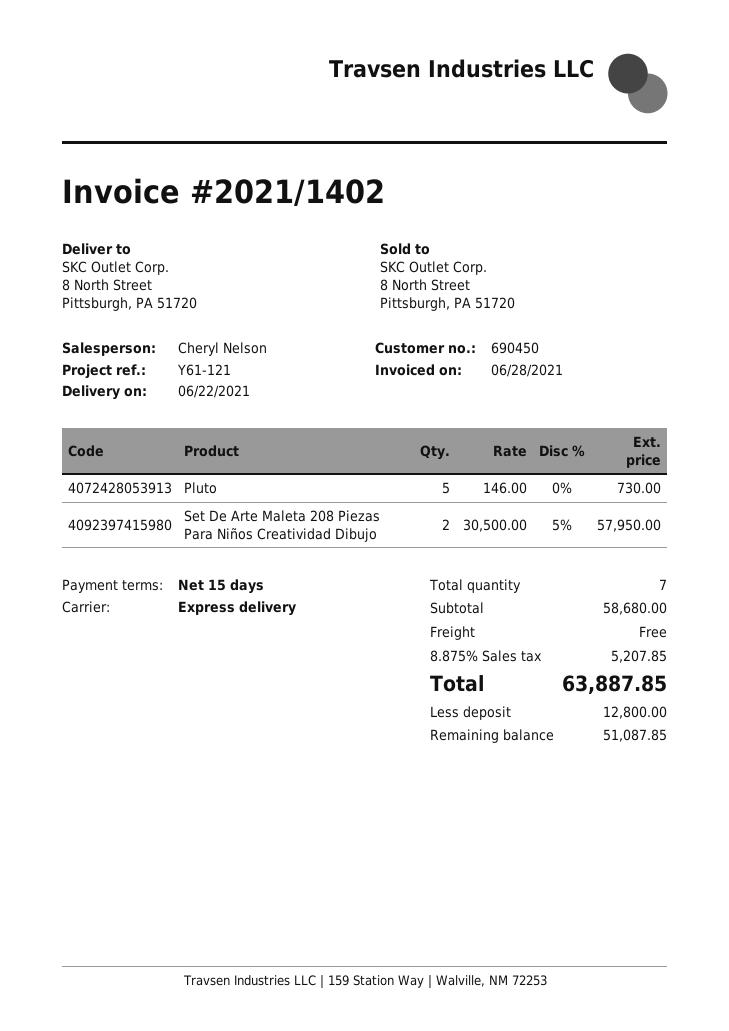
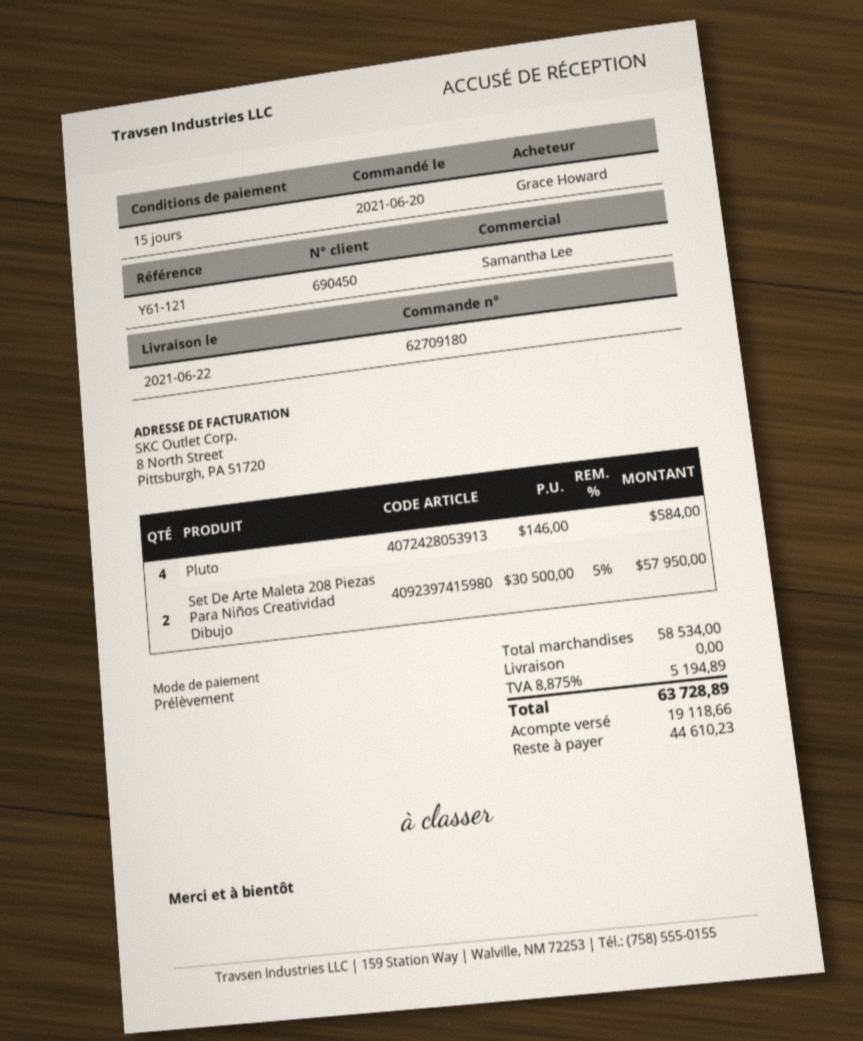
sales rep: Cheryl Nelson -> Samantha Lee
Pluto: 5 x 146.00 = 730.00 -> 4 x 146.00 = 584.00
subtotal: 58680.00 -> 58534.00
tax: 8.875% = 5207.85 -> 8.875% = 5194.89
total: 63887.85 -> 63728.89
deposit: 12800.00 -> 19118.66
balance: 51087.85 -> 44610.23

